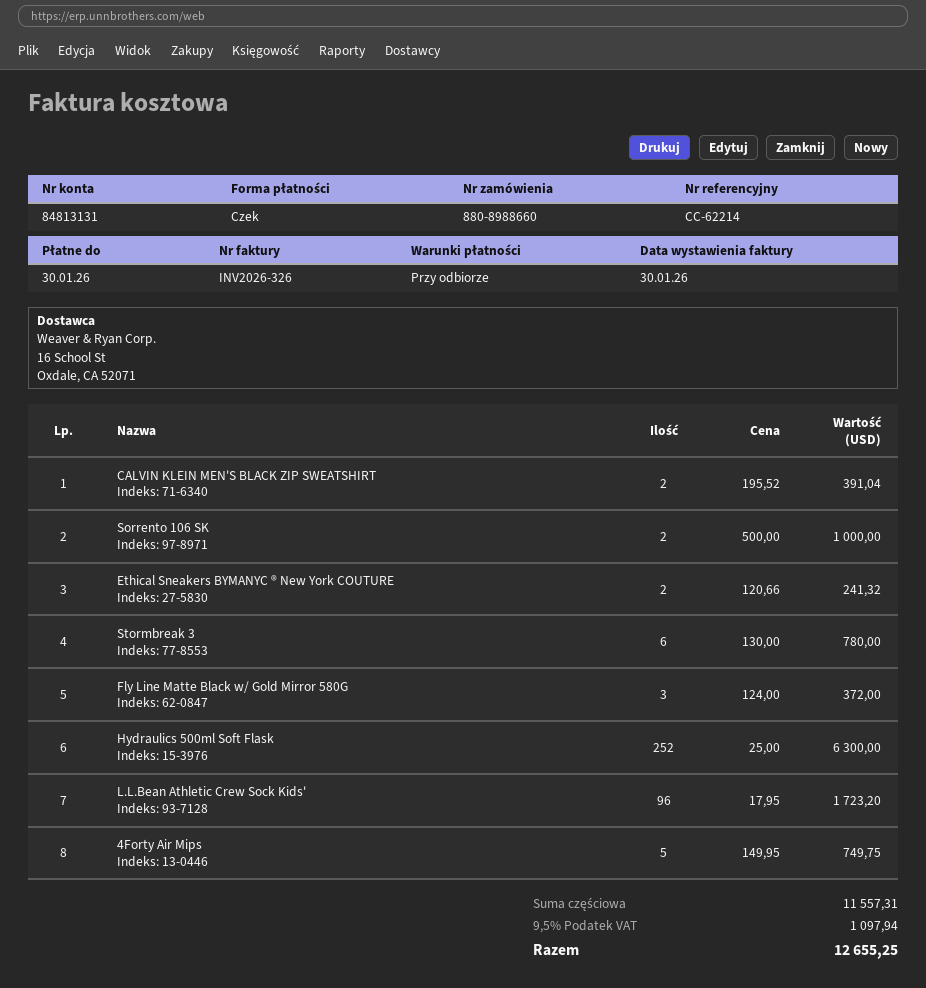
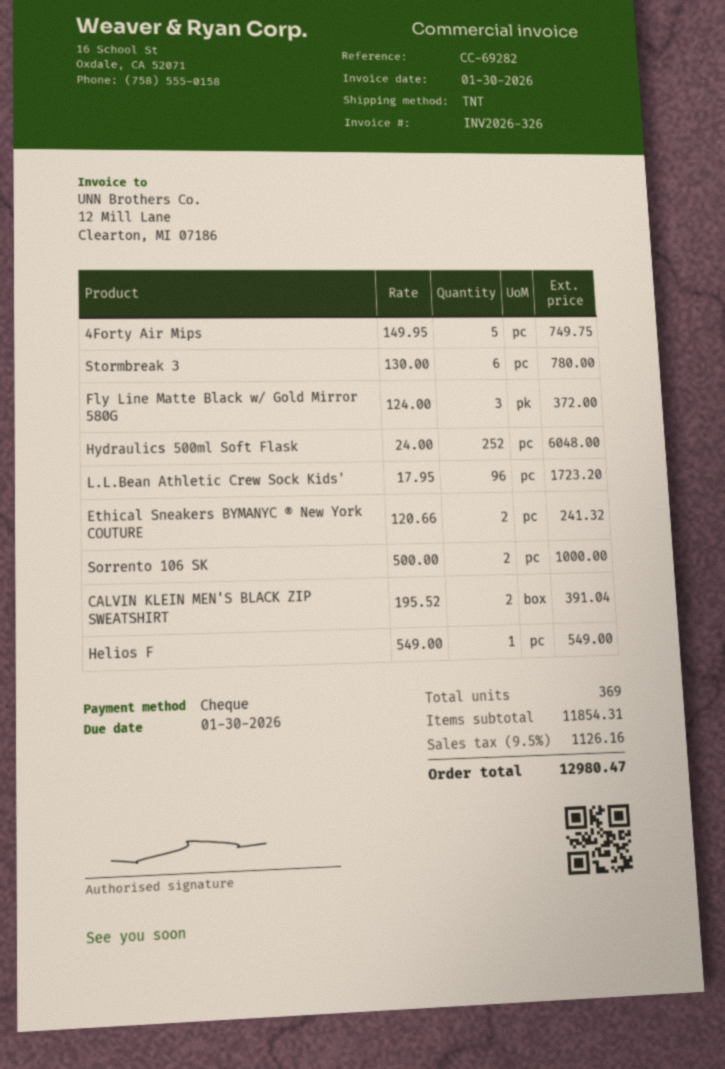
reference: CC-62214 -> CC-69282
Hydraulics 500ml Soft Flask: 252 x 25.00 = 6300.00 -> 252 x 24.00 = 6048.00
Helios F: none -> 1 x 549.00 = 549.00
subtotal: 11557.31 -> 11854.31
tax: 9.5% = 1097.94 -> 9.5% = 1126.16
total: 12655.25 -> 12980.47

